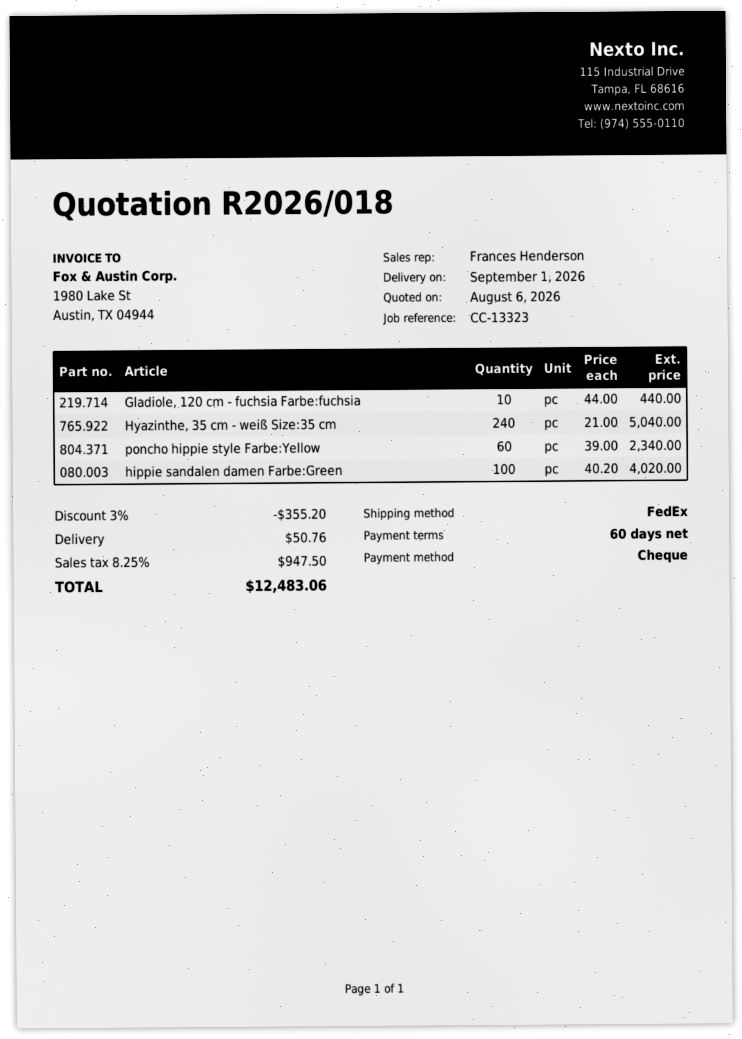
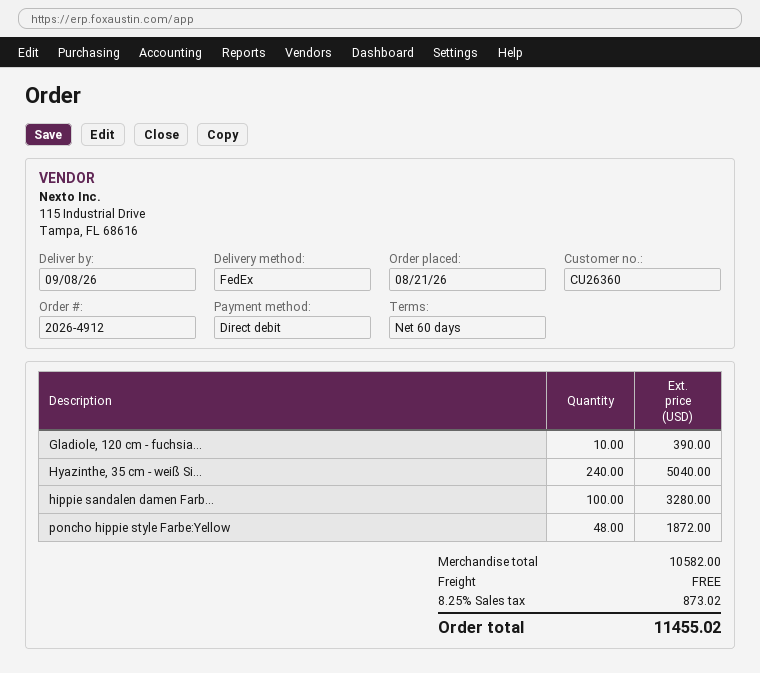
delivery date: 2026-09-01 -> 2026-09-08
payment method: cheque -> direct debit
Gladiole, 120 cm - fuchsia Farbe:fuchsia: 10 for 440.00 -> 10 for 390.00
poncho hippie style Farbe:Yellow: 60 for 2340.00 -> 48 for 1872.00
hippie sandalen damen Farbe:Green: 100 for 4020.00 -> 100 for 3280.00
discount: 3% = 355.20 -> none
shipping: 50.76 -> 0.00
tax: 8.25% = 947.50 -> 8.25% = 873.02
total: 12483.06 -> 11455.02

